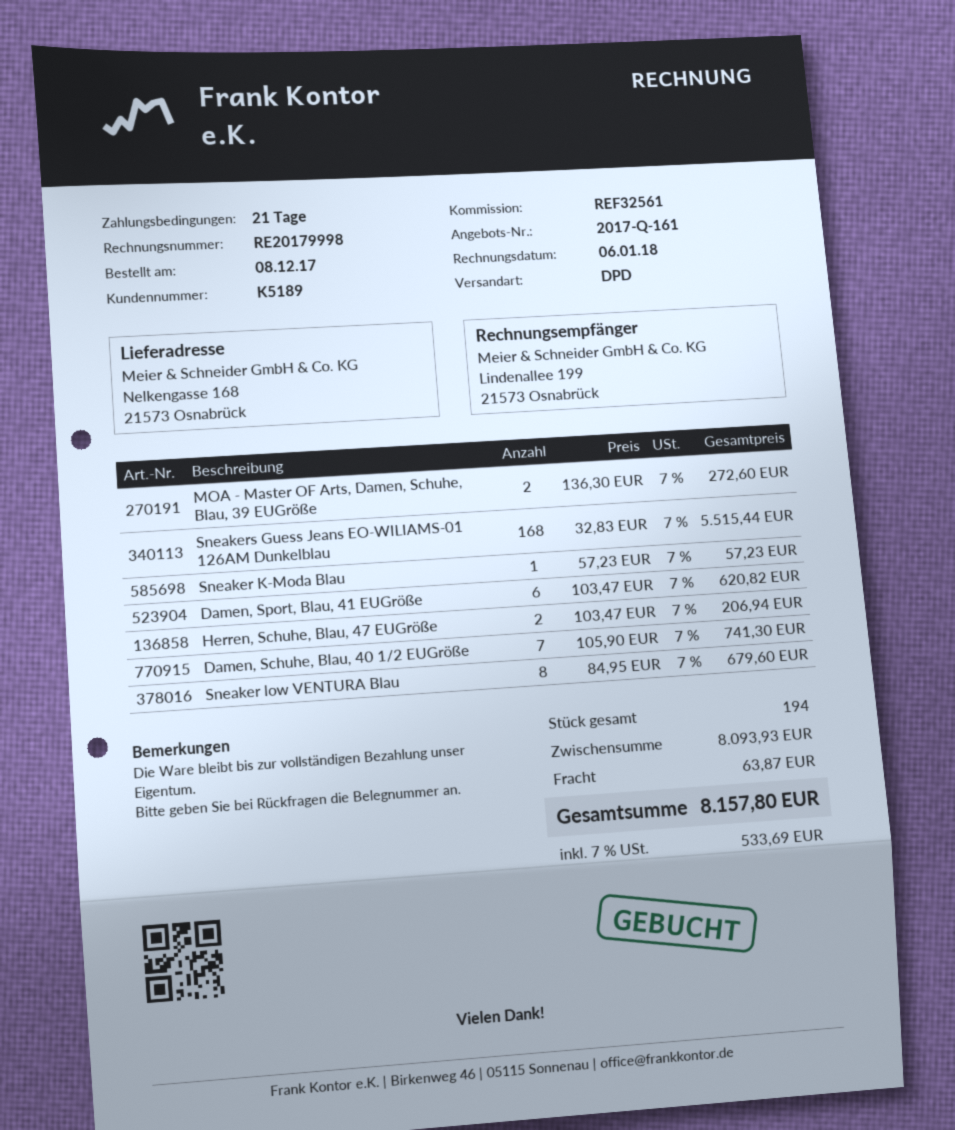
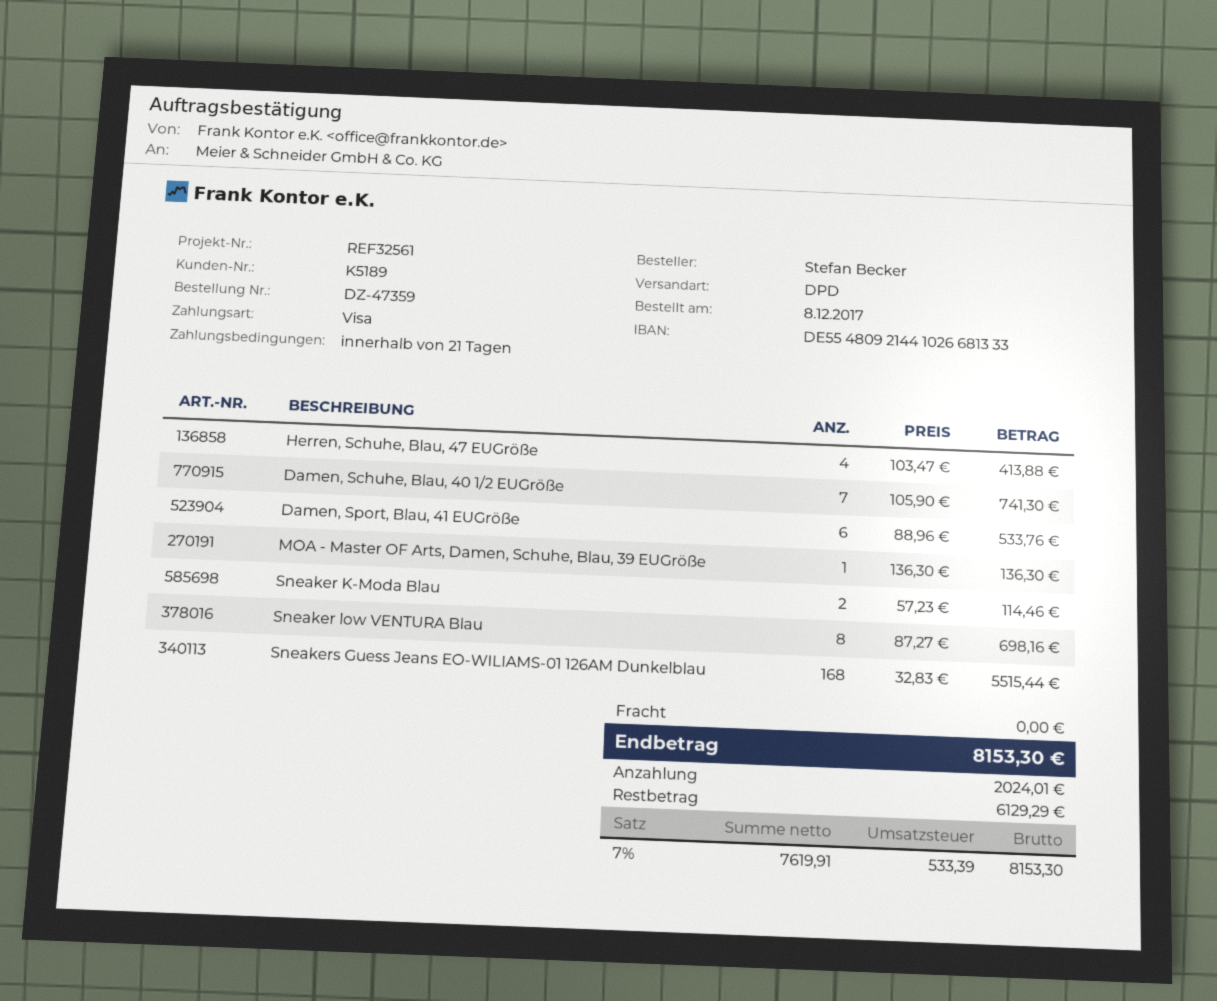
MOA - Master OF Arts, Damen, Schuhe, Blau, 39 EUGröße: 2 x 136.30 = 272.60 -> 1 x 136.30 = 136.30
Sneaker K-Moda Blau: 1 x 57.23 = 57.23 -> 2 x 57.23 = 114.46
Damen, Sport, Blau, 41 EUGröße: 6 x 103.47 = 620.82 -> 6 x 88.96 = 533.76
Herren, Schuhe, Blau, 47 EUGröße: 2 x 103.47 = 206.94 -> 4 x 103.47 = 413.88
Sneaker low VENTURA Blau: 8 x 84.95 = 679.60 -> 8 x 87.27 = 698.16
shipping: 63.87 -> 0.00
tax: 7% = 533.69 -> 7% = 533.39
total: 8157.80 -> 8153.30

